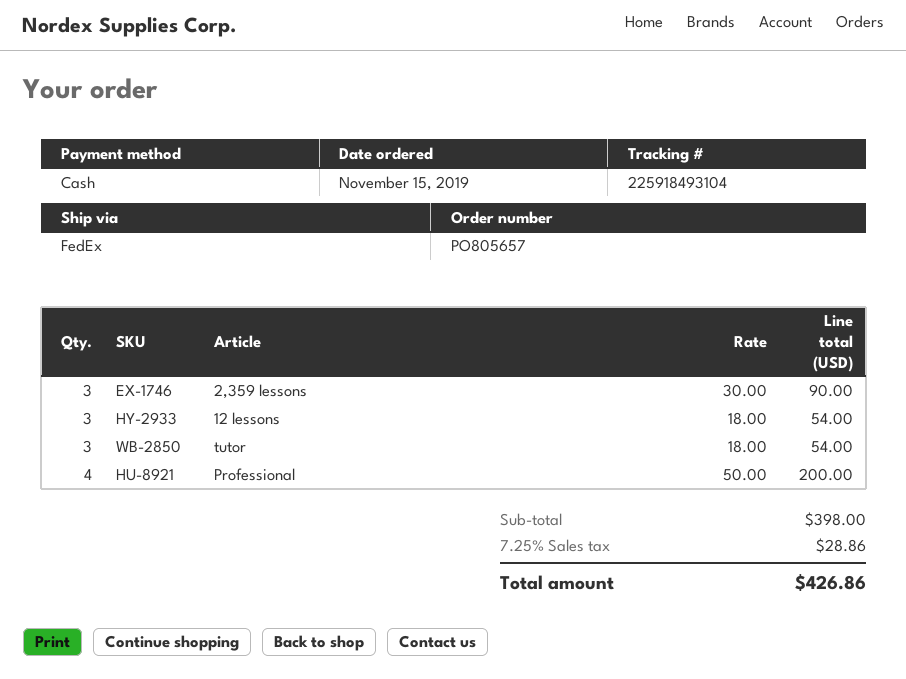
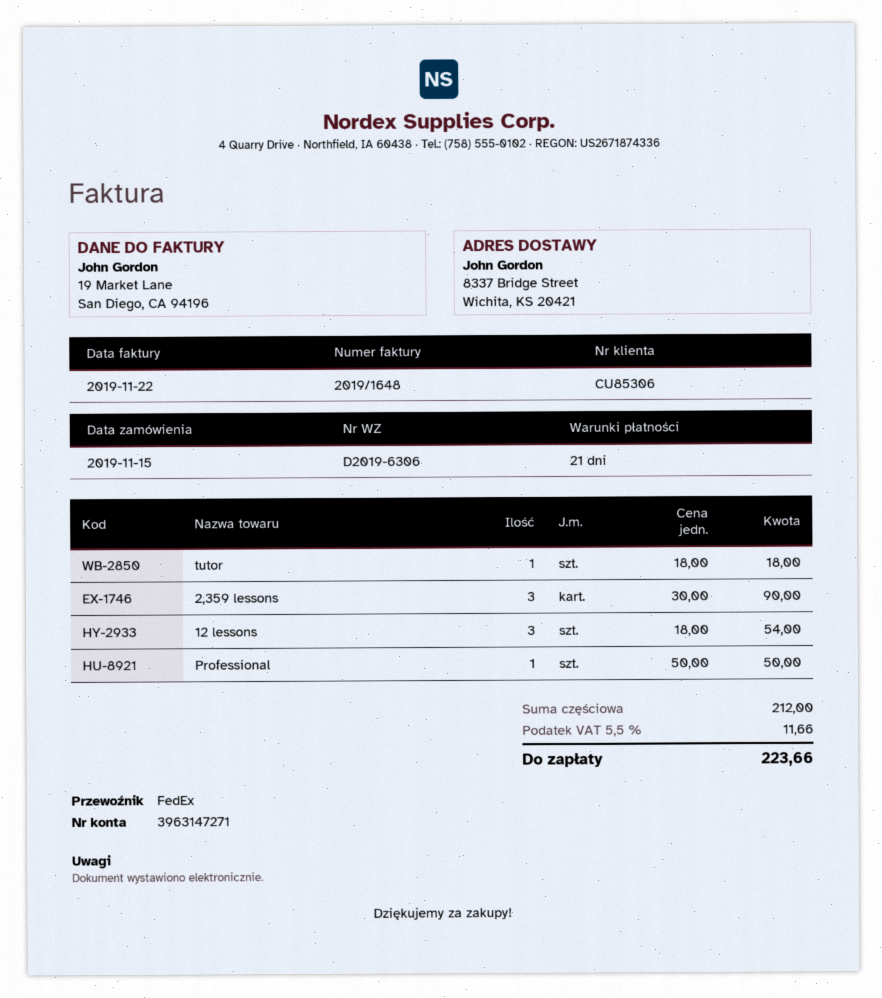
tutor: 3 x 18.00 = 54.00 -> 1 x 18.00 = 18.00
Professional: 4 x 50.00 = 200.00 -> 1 x 50.00 = 50.00
subtotal: 398.00 -> 212.00
tax: 7.25% = 28.86 -> 5.5% = 11.66
total: 426.86 -> 223.66

